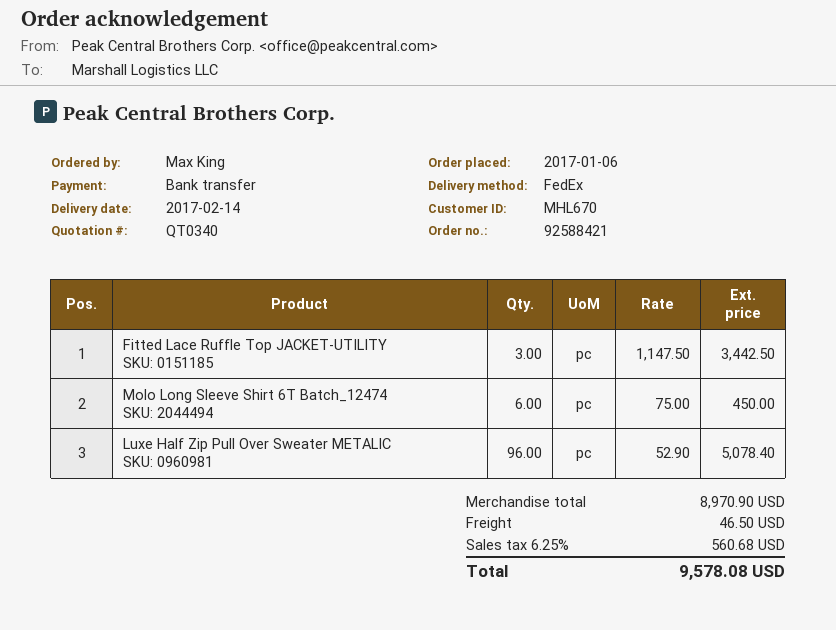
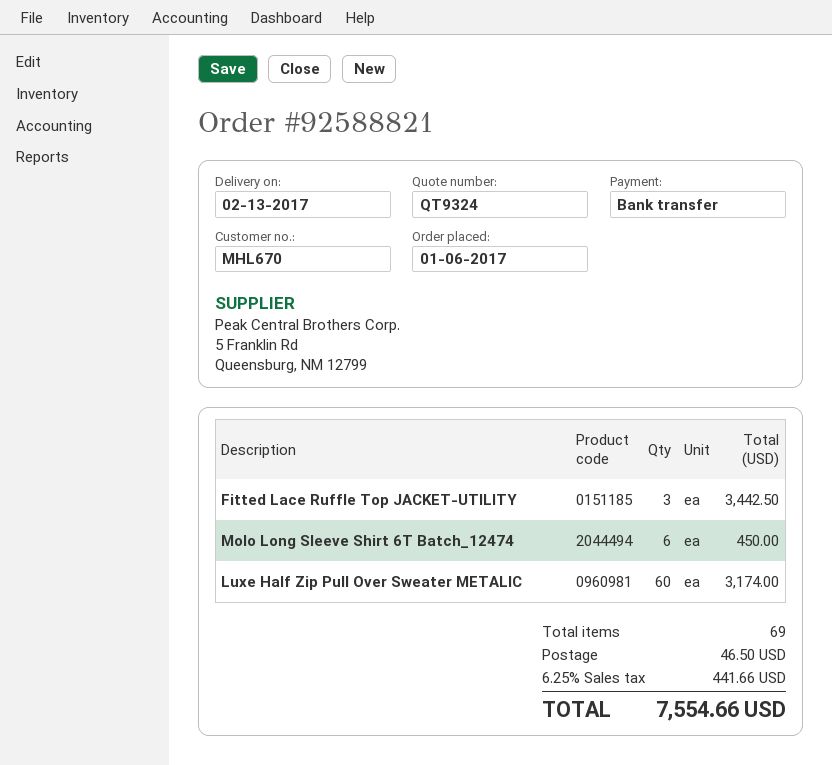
quote number: QT0340 -> QT9324
order number: 92588421 -> 92588821
delivery date: 2017-02-14 -> 2017-02-13
Luxe Half Zip Pull Over Sweater METALIC: 96 for 5078.40 -> 60 for 3174.00
tax: 6.25% = 560.68 -> 6.25% = 441.66
total: 9578.08 -> 7554.66

